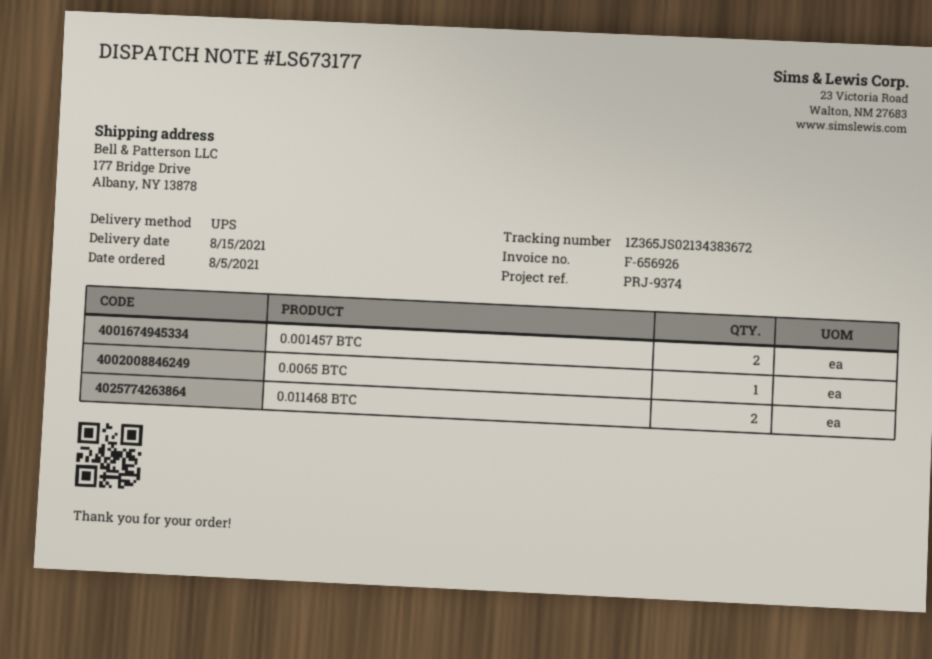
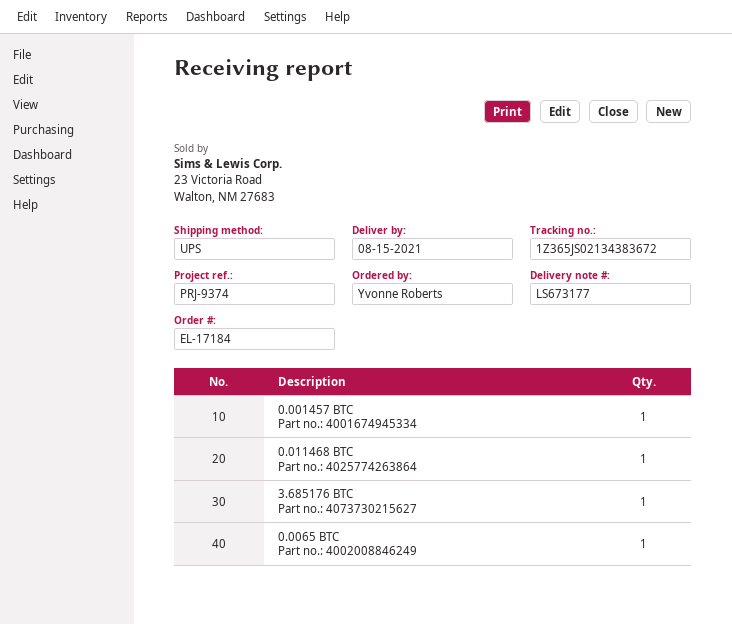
0.001457 BTC: 2 -> 1
0.011468 BTC: 2 -> 1
3.685176 BTC: none -> 1

